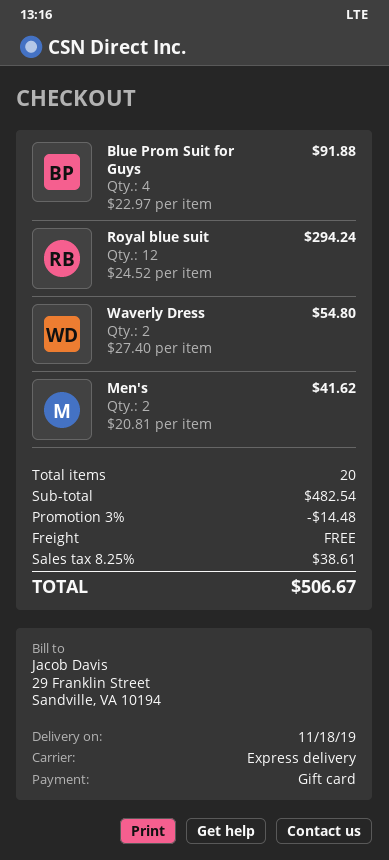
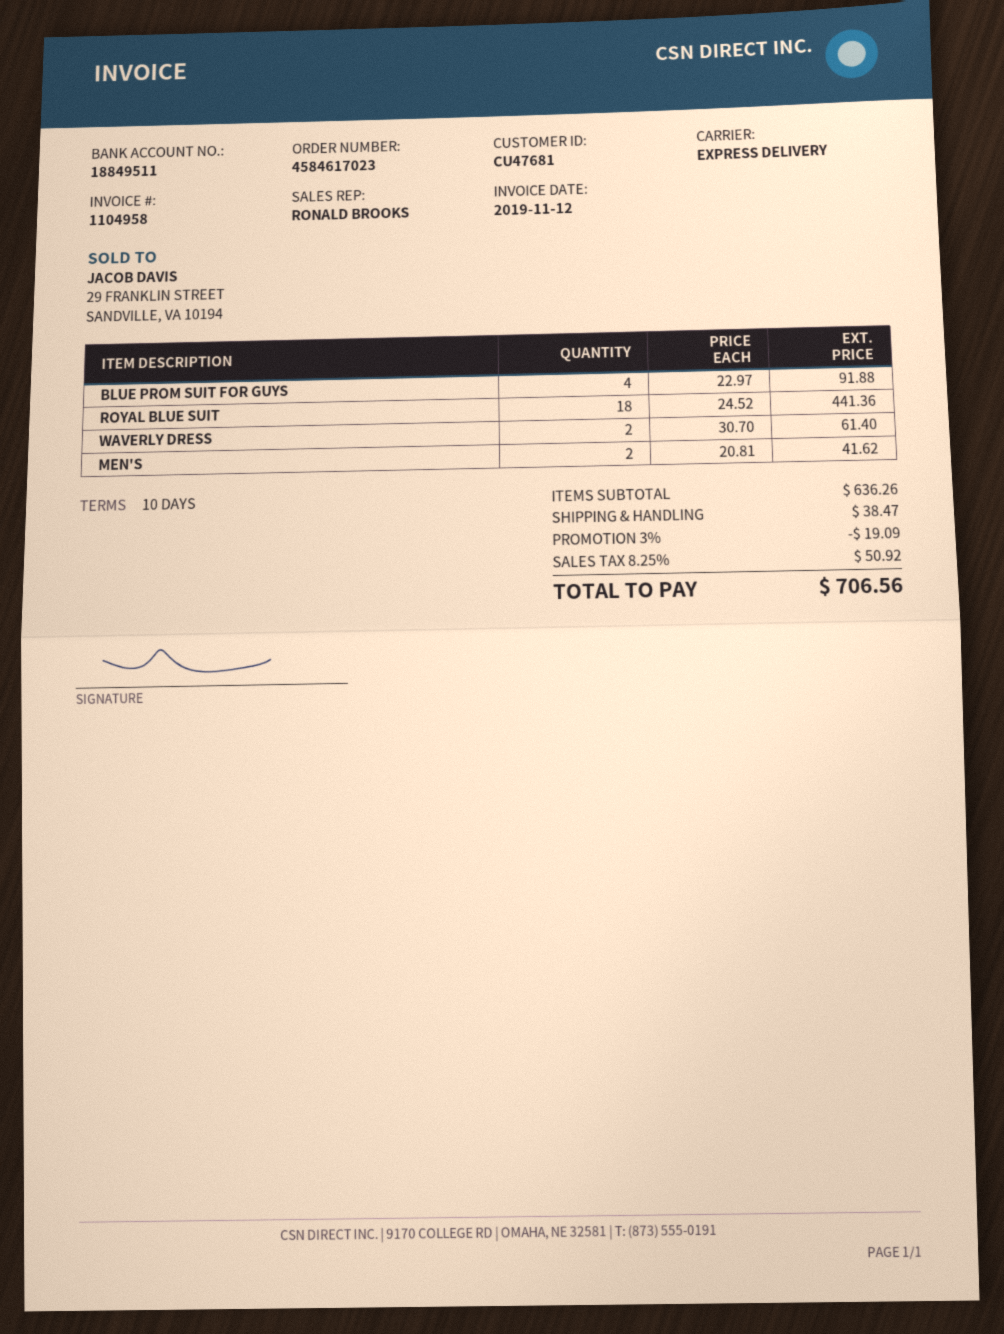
Royal blue suit: 12 x 24.52 = 294.24 -> 18 x 24.52 = 441.36
Waverly Dress: 2 x 27.40 = 54.80 -> 2 x 30.70 = 61.40
subtotal: 482.54 -> 636.26
discount: 3% = 14.48 -> 3% = 19.09
shipping: 0.00 -> 38.47
tax: 8.25% = 38.61 -> 8.25% = 50.92
total: 506.67 -> 706.56

